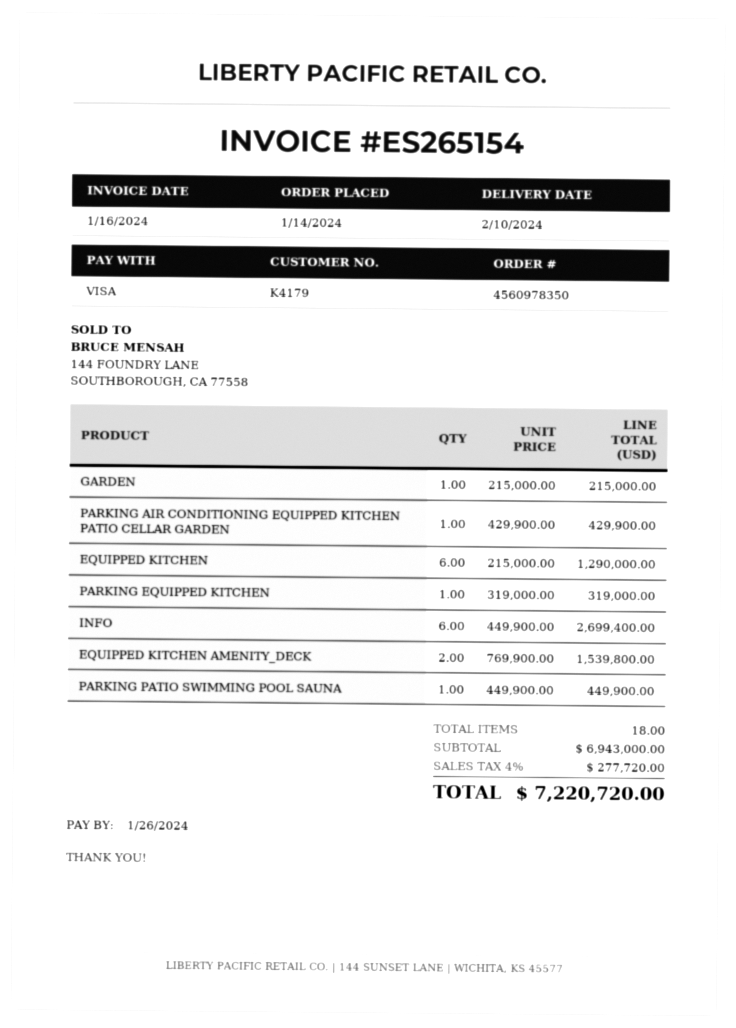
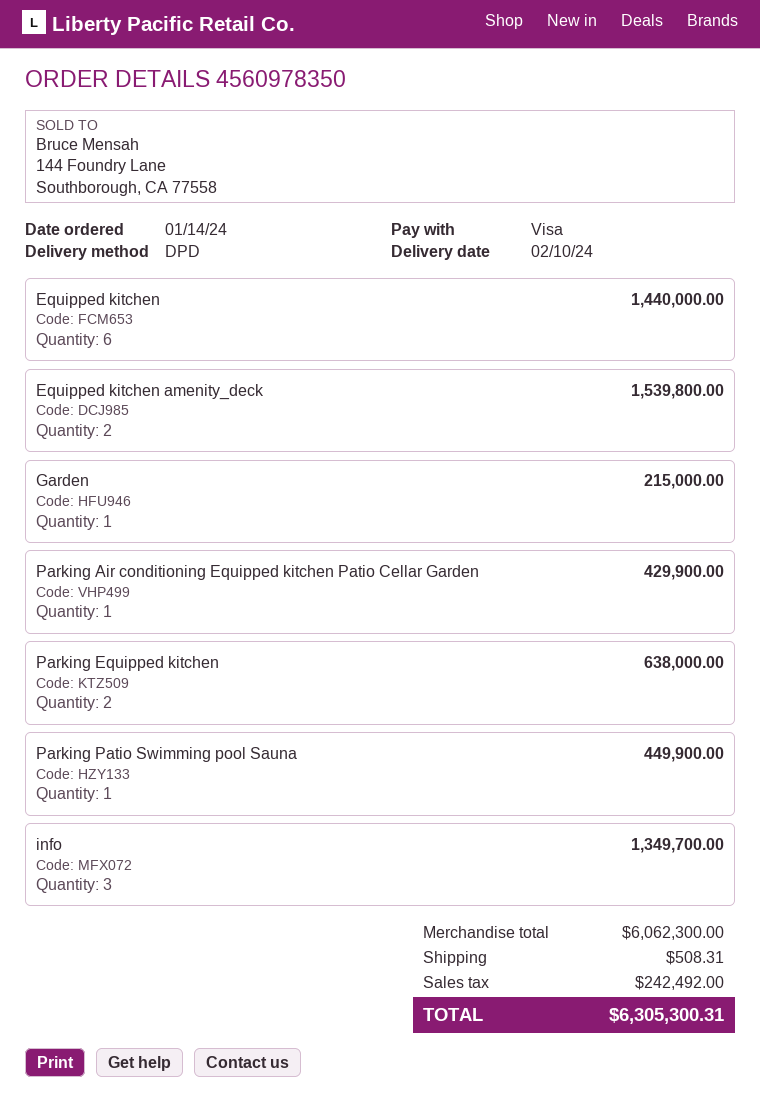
EQUIPPED KITCHEN: 6 for 1290000.00 -> 6 for 1440000.00
PARKING EQUIPPED KITCHEN: 1 for 319000.00 -> 2 for 638000.00
INFO: 6 for 2699400.00 -> 3 for 1349700.00
subtotal: 6943000.00 -> 6062300.00
shipping: none -> 508.31
tax: 277720.00 -> 242492.00
total: 7220720.00 -> 6305300.31

